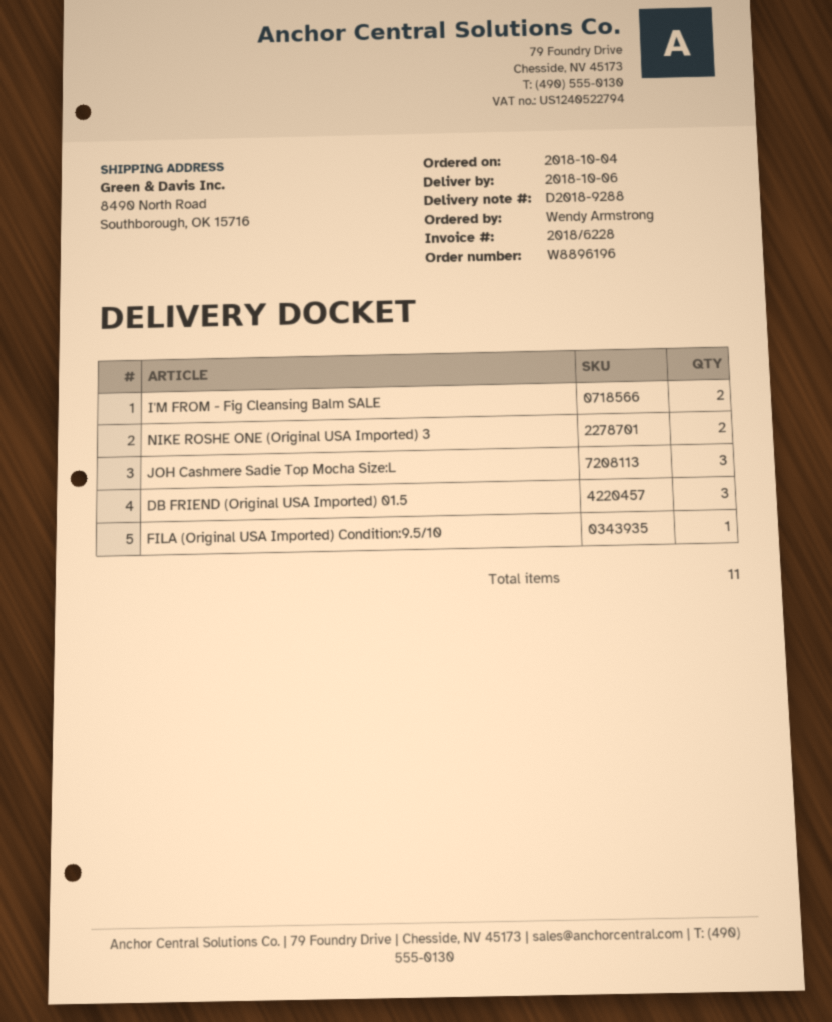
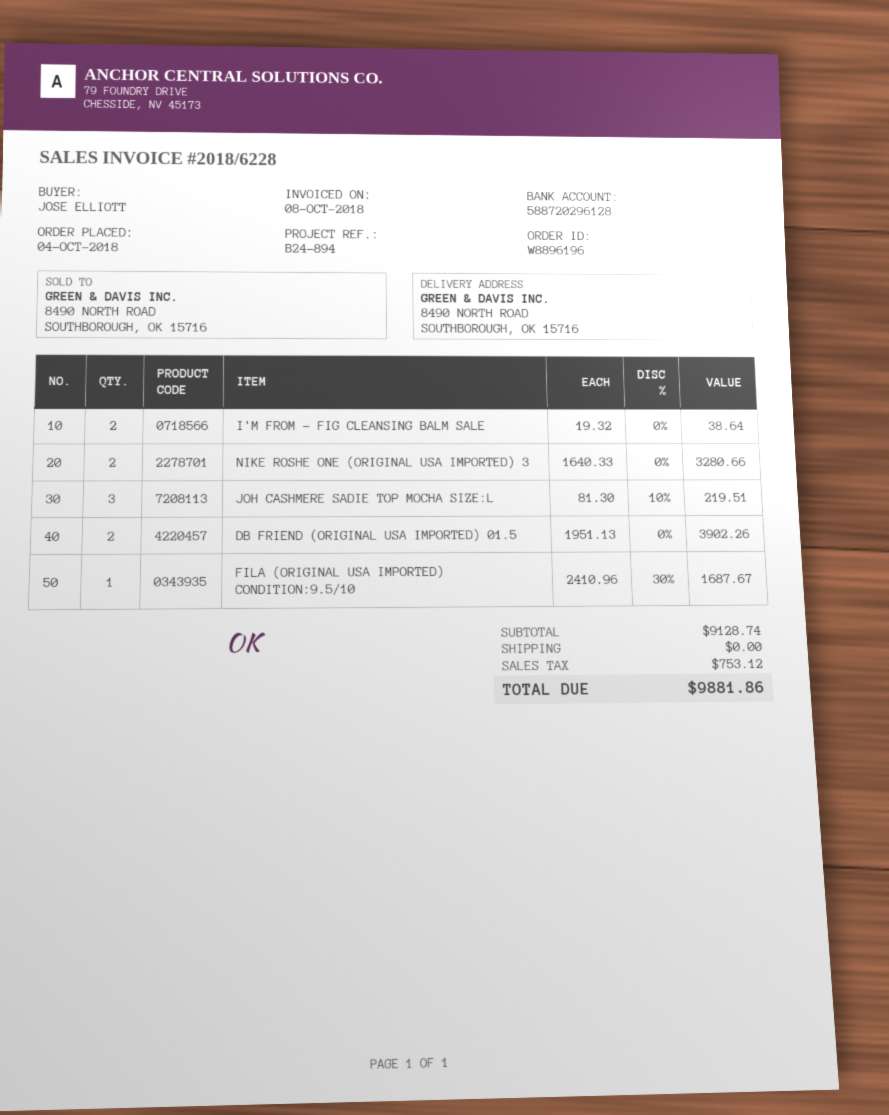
ordered by: Wendy Armstrong -> JOSE ELLIOTT
DB FRIEND (Original USA Imported) 01.5: 3 -> 2

